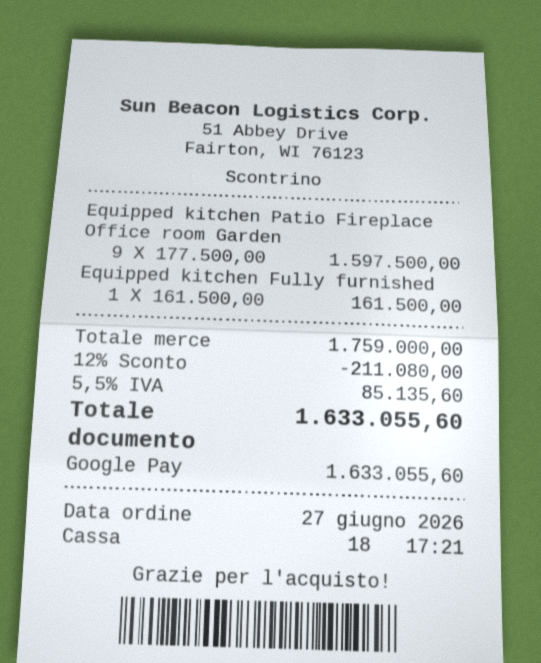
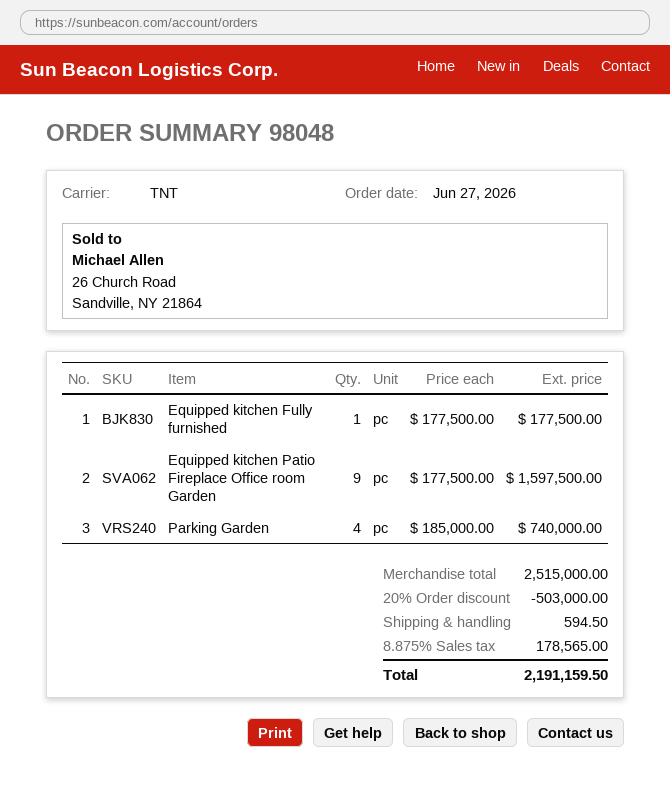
Equipped kitchen Fully furnished: 1 x 161500.00 = 161500.00 -> 1 x 177500.00 = 177500.00
Parking Garden: none -> 4 x 185000.00 = 740000.00
subtotal: 1759000.00 -> 2515000.00
discount: 12% = 211080.00 -> 20% = 503000.00
shipping: none -> 594.50
tax: 5.5% = 85135.60 -> 8.875% = 178565.00
total: 1633055.60 -> 2191159.50

